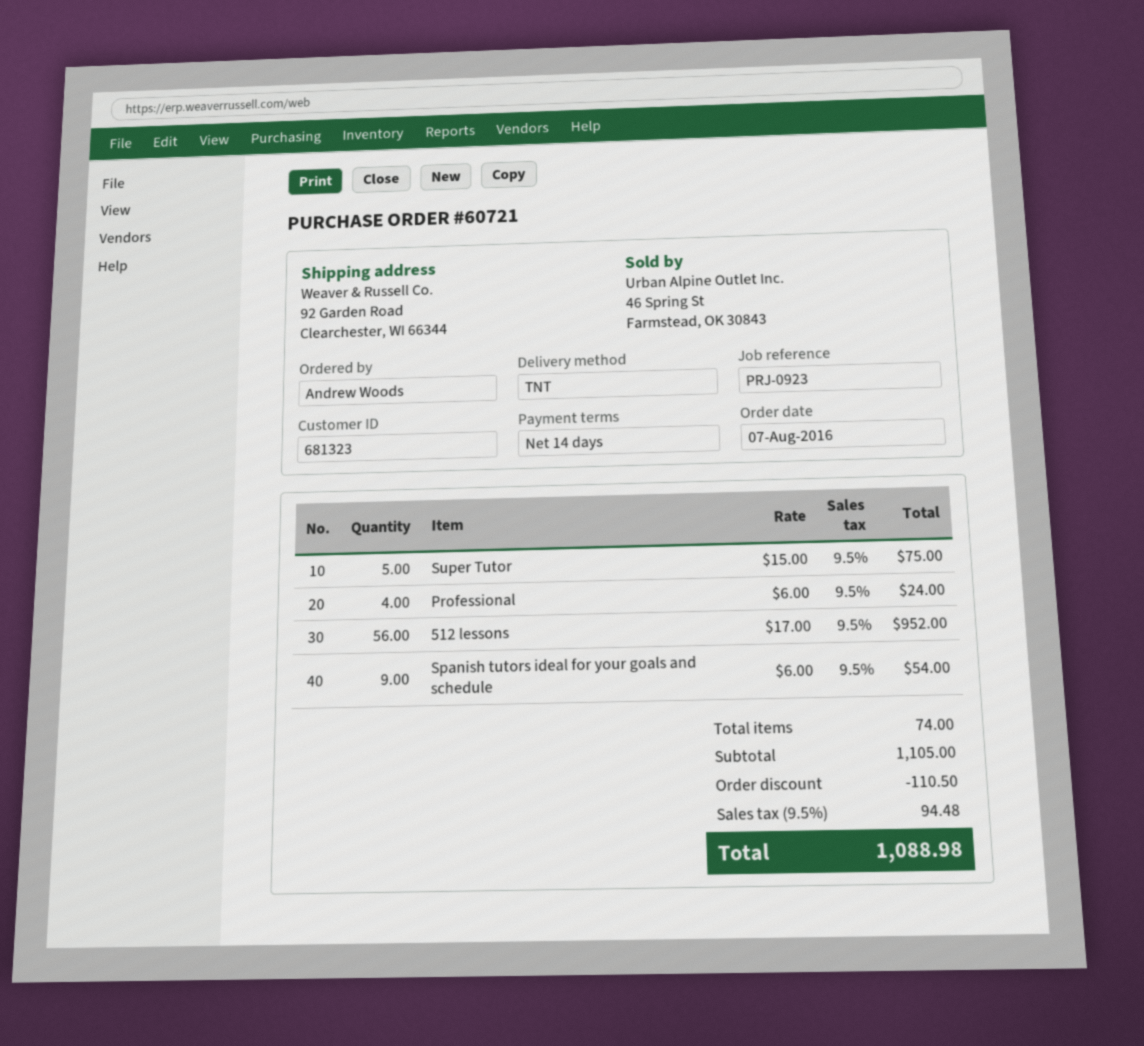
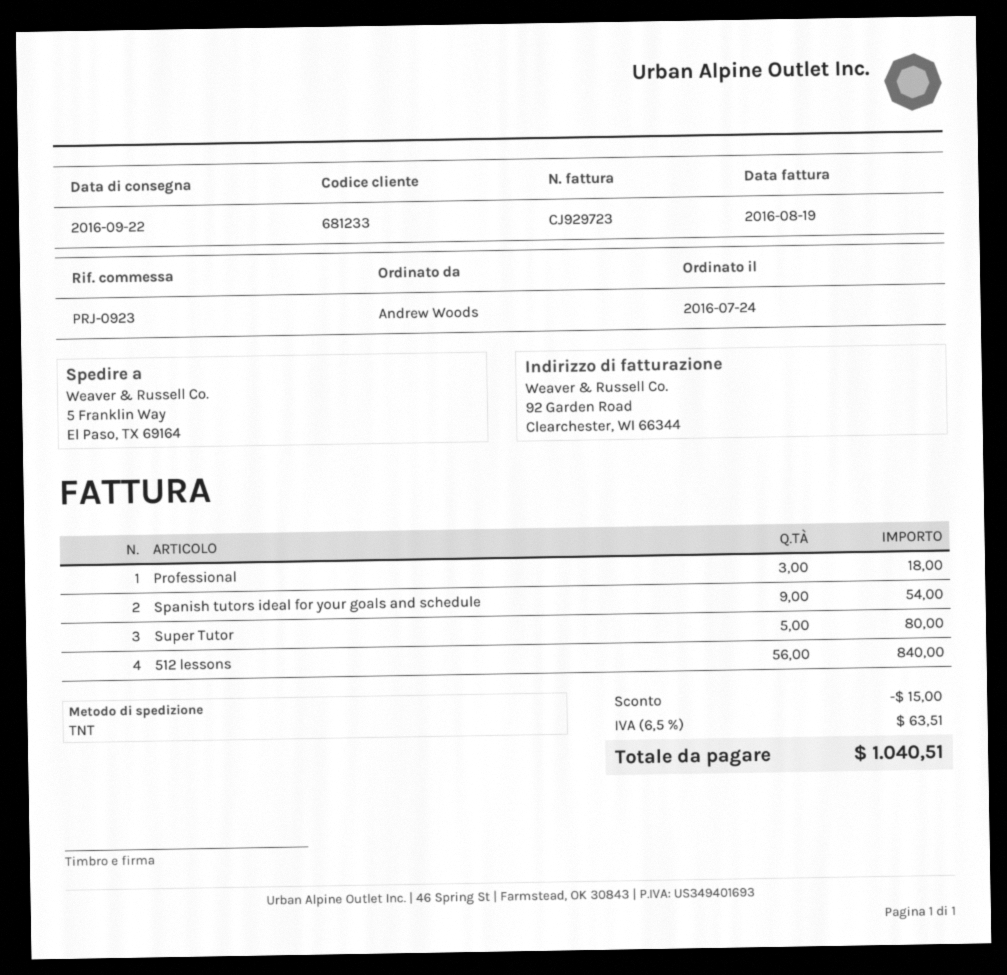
order date: 2016-08-07 -> 2016-07-24
customer number: 681323 -> 681233
ship to: 92 Garden Road, Clearchester, WI 66344 -> 5 Franklin Way, El Paso, TX 69164
Super Tutor: 5 for 75.00 -> 5 for 80.00
Professional: 4 for 24.00 -> 3 for 18.00
512 lessons: 56 for 952.00 -> 56 for 840.00
discount: 110.50 -> 15.00
tax: 9.5% = 94.48 -> 6.5% = 63.51
total: 1088.98 -> 1040.51

